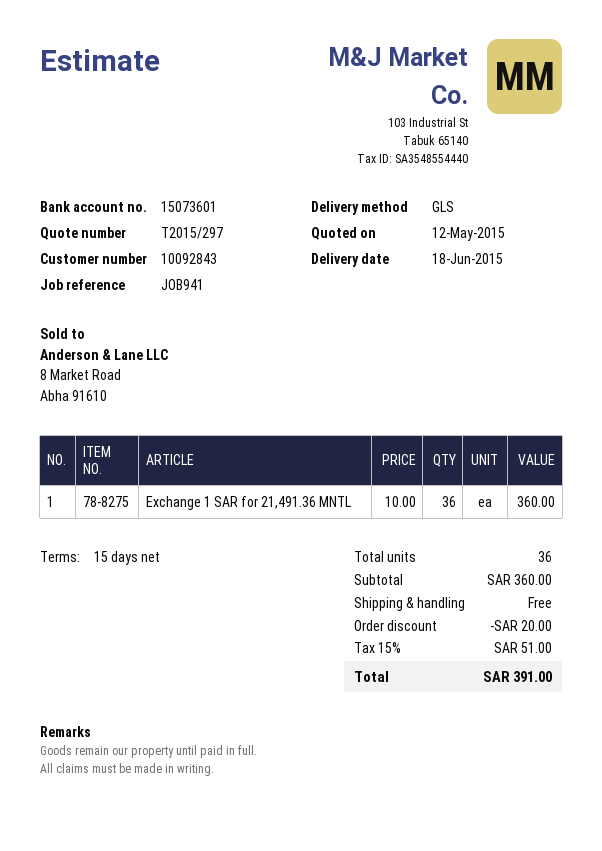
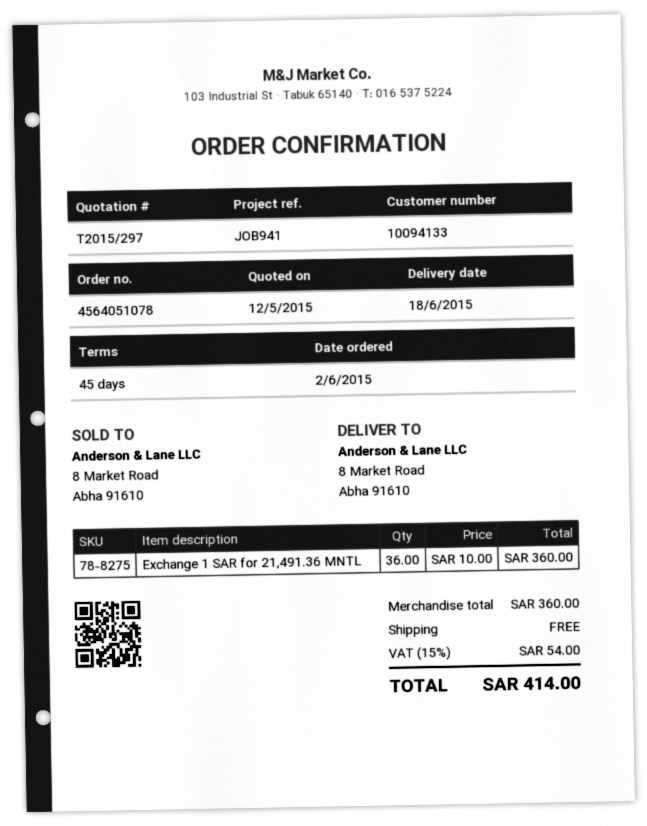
payment terms: 15 days -> 45 days
customer number: 10092843 -> 10094133
discount: 20.00 -> none
tax: 15% = 51.00 -> 15% = 54.00
total: 391.00 -> 414.00

